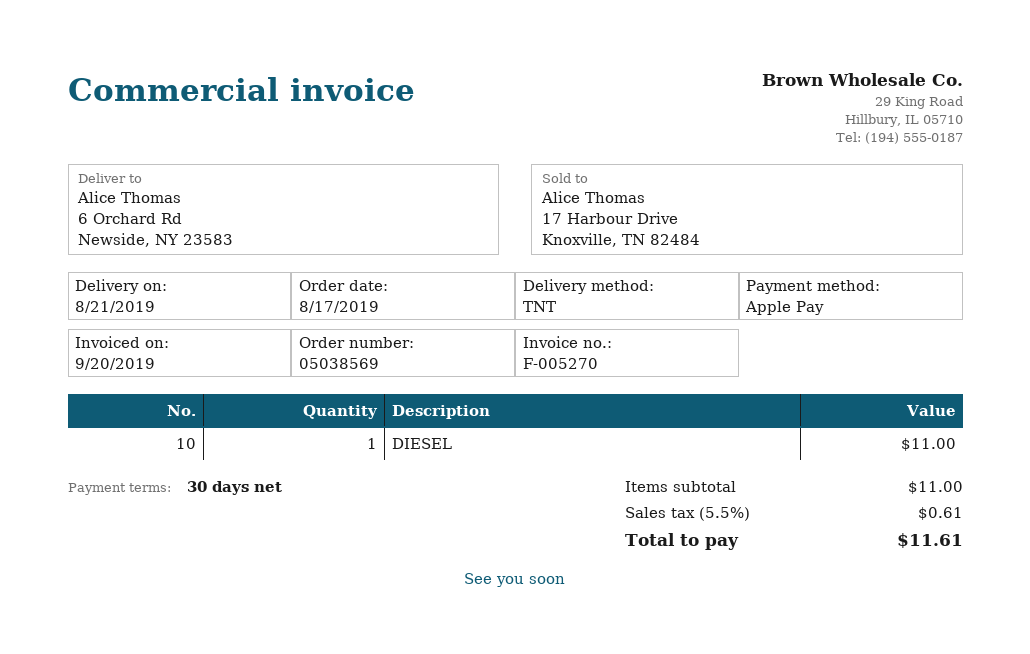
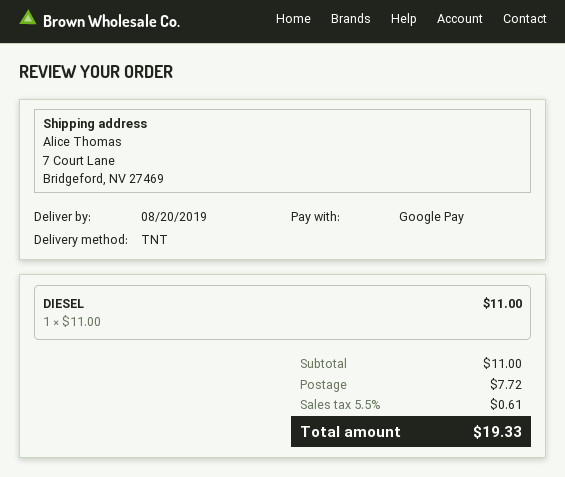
delivery date: 2019-08-21 -> 2019-08-20
payment method: Apple Pay -> Google Pay
ship to: 6 Orchard Rd, Newside, NY 23583 -> 7 Court Lane, Bridgeford, NV 27469
shipping: none -> 7.72
total: 11.61 -> 19.33

